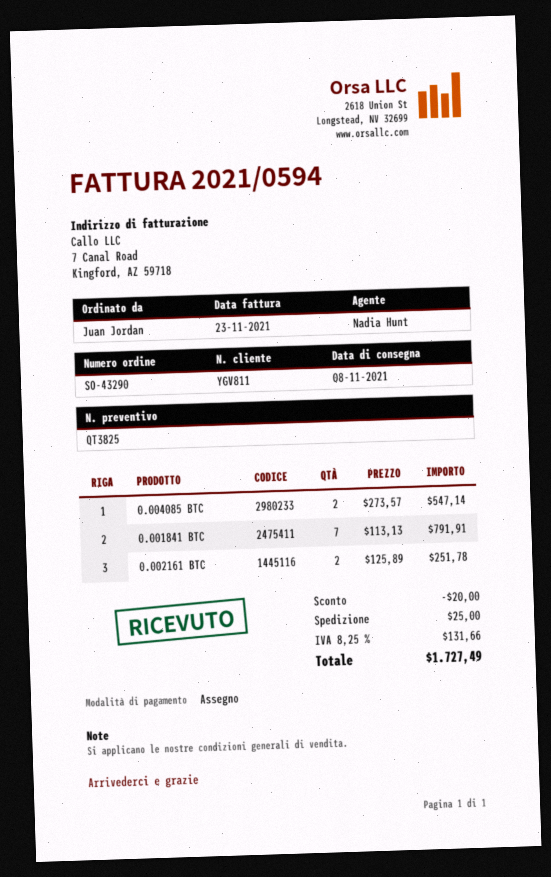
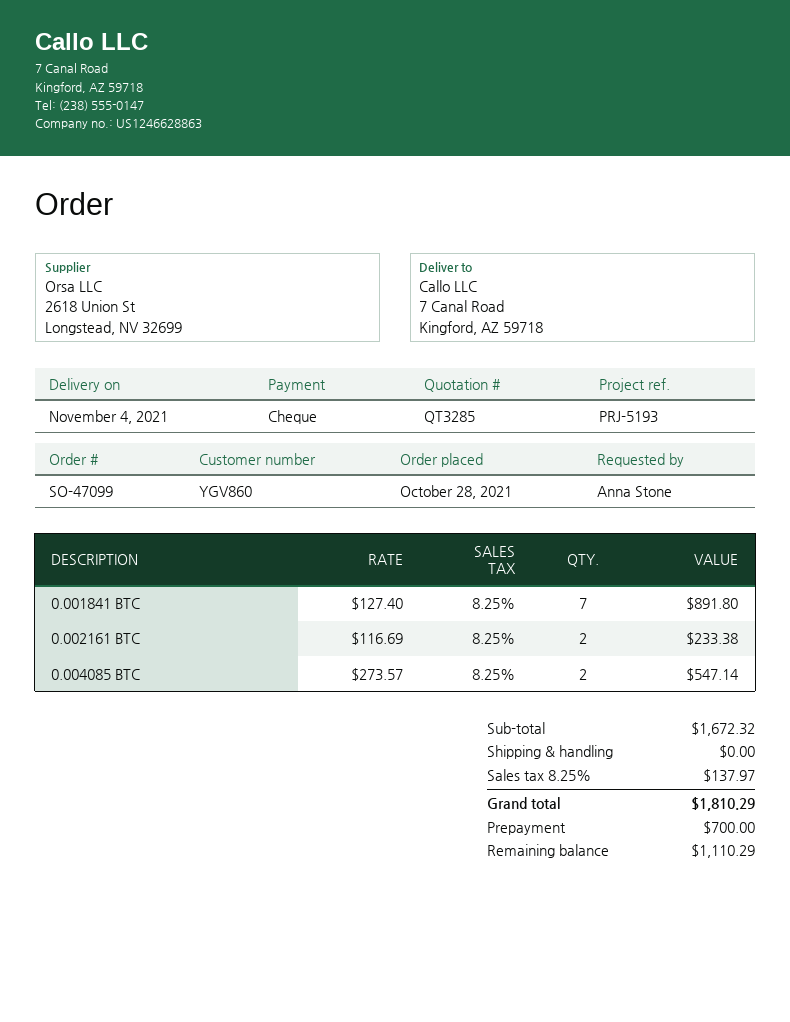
quote number: QT3825 -> QT3285
order number: SO-43290 -> SO-47099
delivery date: 2021-11-08 -> 2021-11-04
customer number: YGV811 -> YGV860
ordered by: Juan Jordan -> Anna Stone
0.001841 BTC: 7 x 113.13 = 791.91 -> 7 x 127.40 = 891.80
0.002161 BTC: 2 x 125.89 = 251.78 -> 2 x 116.69 = 233.38
discount: 20.00 -> none
shipping: 25.00 -> 0.00
tax: 8.25% = 131.66 -> 8.25% = 137.97
total: 1727.49 -> 1810.29

